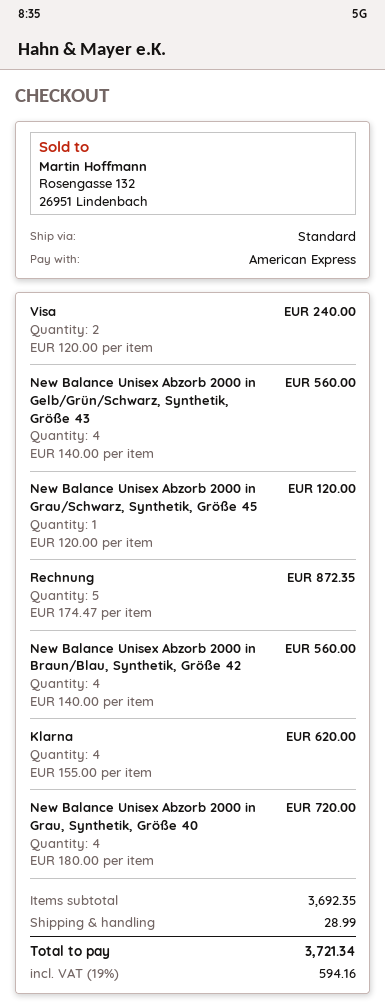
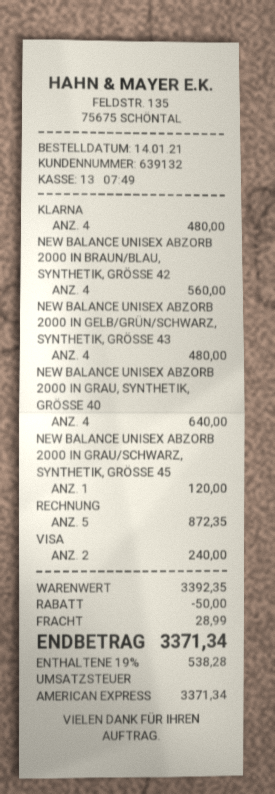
New Balance Unisex Abzorb 2000 in Gelb/Grün/Schwarz, Synthetik, Größe 43: 4 for 560.00 -> 4 for 480.00
Klarna: 4 for 620.00 -> 4 for 480.00
New Balance Unisex Abzorb 2000 in Grau, Synthetik, Größe 40: 4 for 720.00 -> 4 for 640.00
subtotal: 3692.35 -> 3392.35
discount: none -> 50.00
tax: 19% = 594.16 -> 19% = 538.28
total: 3721.34 -> 3371.34

